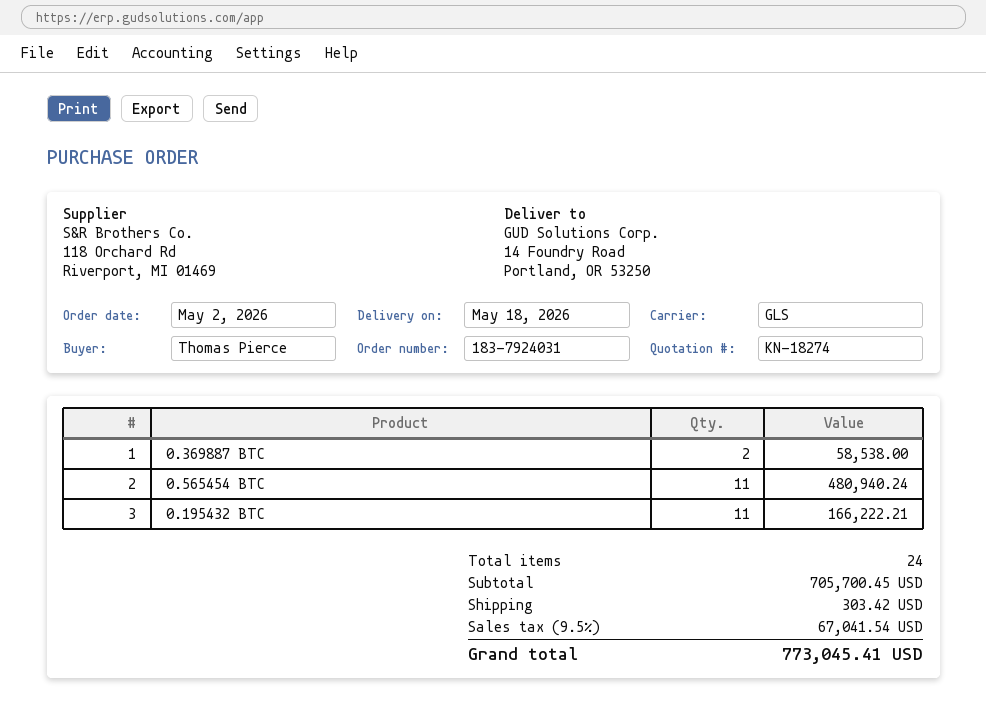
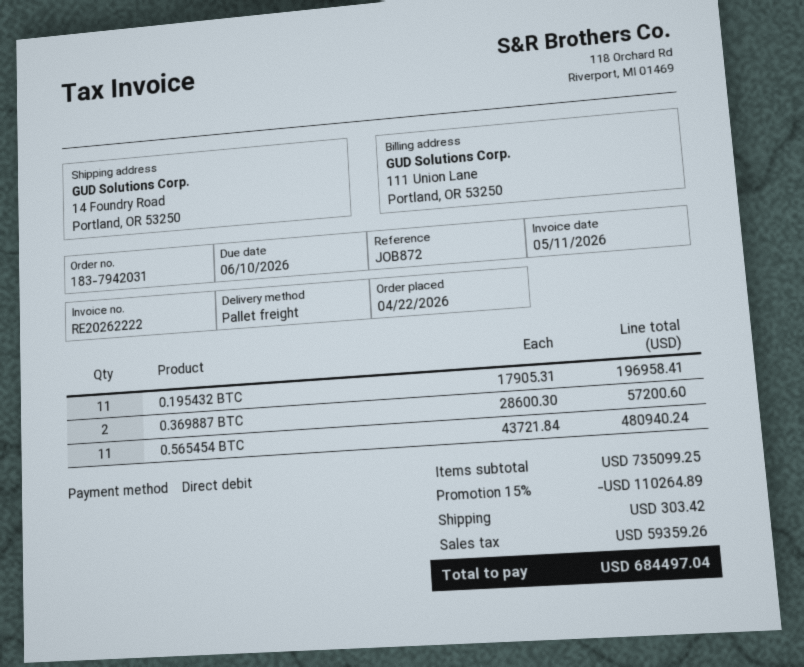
order number: 183-7924031 -> 183-7942031
order date: 2026-05-02 -> 2026-04-22
shipping method: GLS -> pallet freight
0.369887 BTC: 2 for 58538.00 -> 2 for 57200.60
0.195432 BTC: 11 for 166222.21 -> 11 for 196958.41
subtotal: 705700.45 -> 735099.25
discount: none -> 15% = 110264.89
tax: 67041.54 -> 59359.26
total: 773045.41 -> 684497.04

